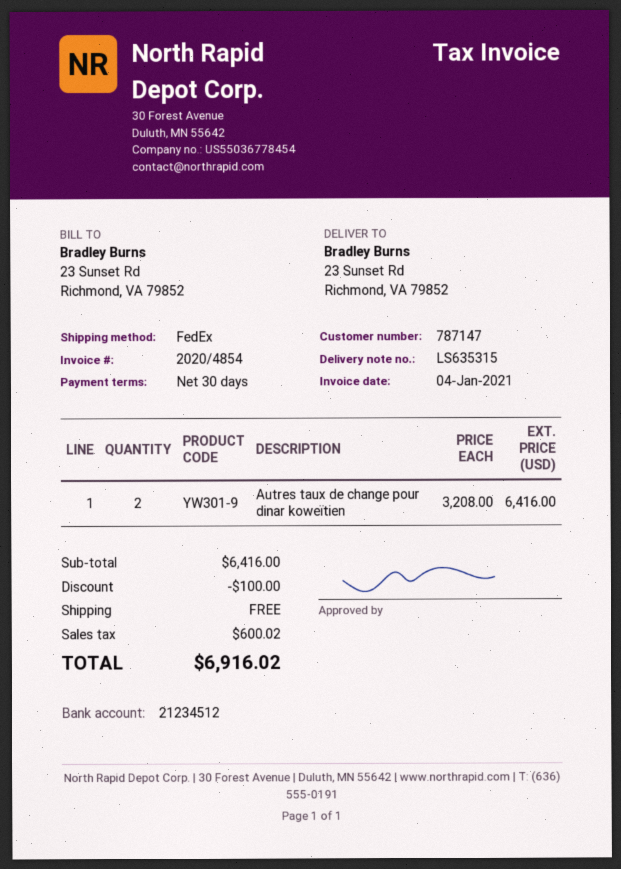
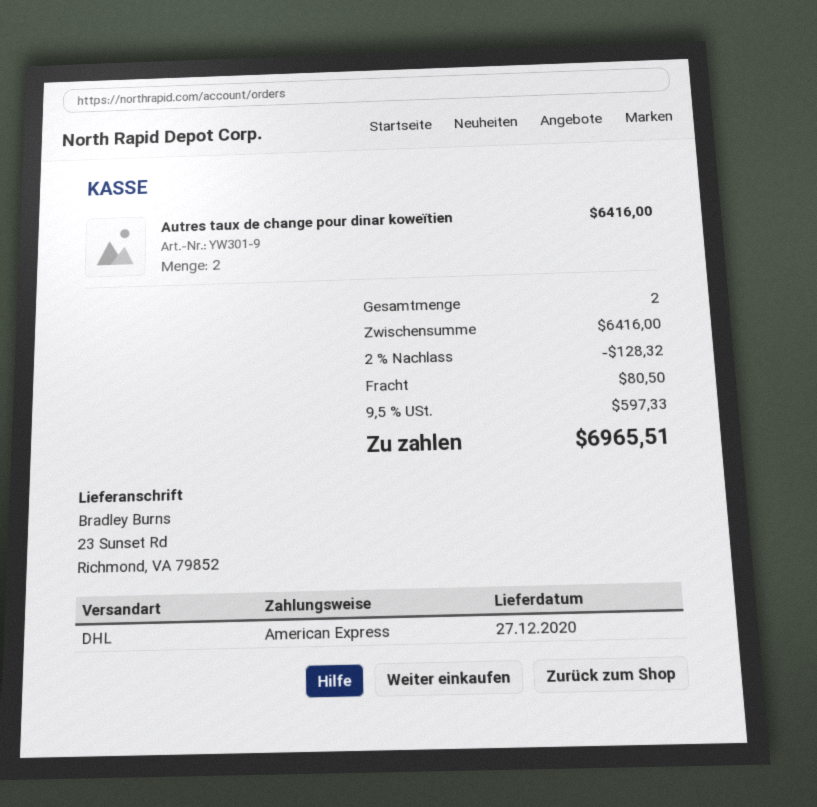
shipping method: FedEx -> DHL
discount: 100.00 -> 128.32
shipping: 0.00 -> 80.50
tax: 600.02 -> 597.33
total: 6916.02 -> 6965.51

